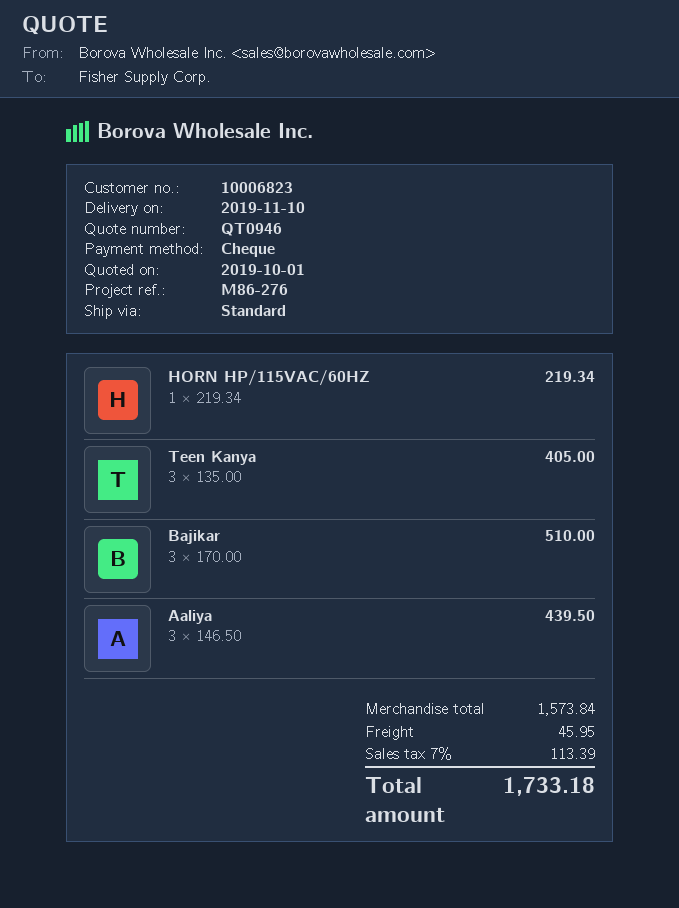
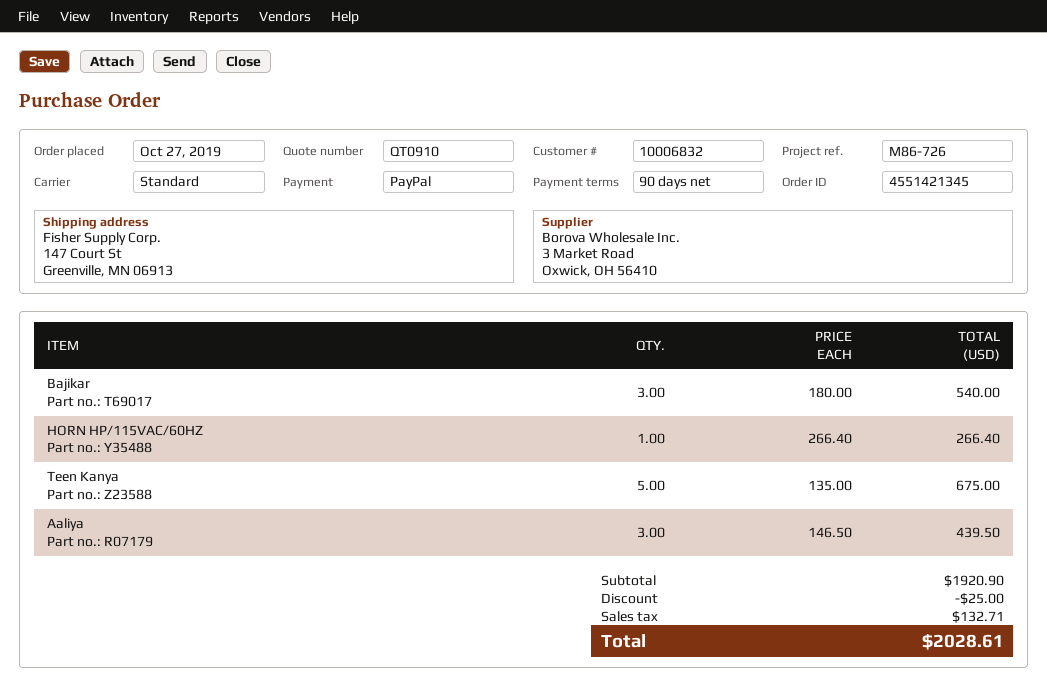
quote number: QT0946 -> QT0910
customer number: 10006823 -> 10006832
reference: M86-276 -> M86-726
payment method: cheque -> PayPal
HORN HP/115VAC/60HZ: 1 x 219.34 = 219.34 -> 1 x 266.40 = 266.40
Teen Kanya: 3 x 135.00 = 405.00 -> 5 x 135.00 = 675.00
Bajikar: 3 x 170.00 = 510.00 -> 3 x 180.00 = 540.00
subtotal: 1573.84 -> 1920.90
discount: none -> 25.00
shipping: 45.95 -> none
tax: 113.39 -> 132.71
total: 1733.18 -> 2028.61

